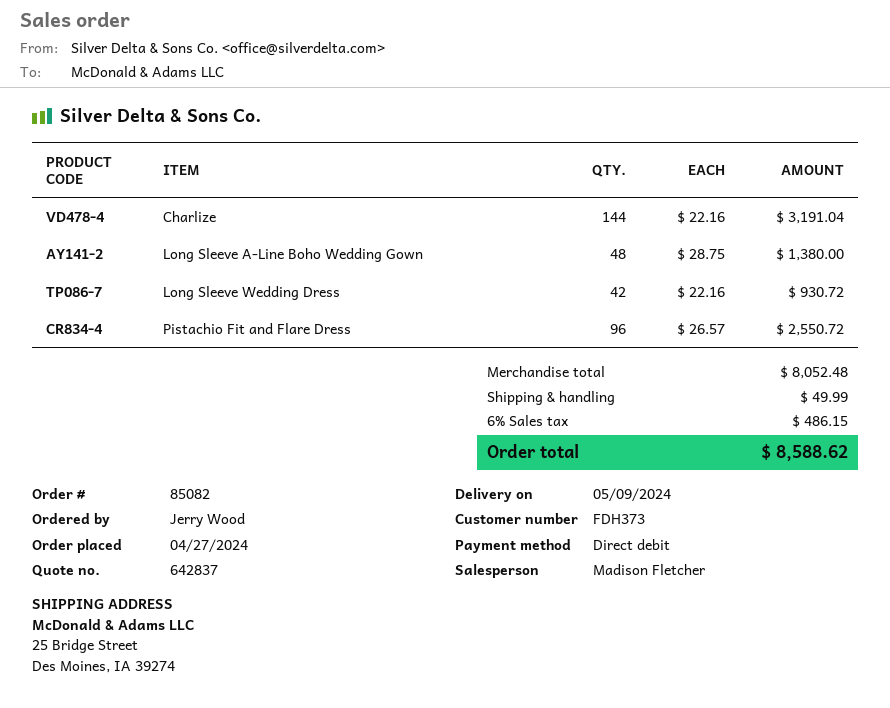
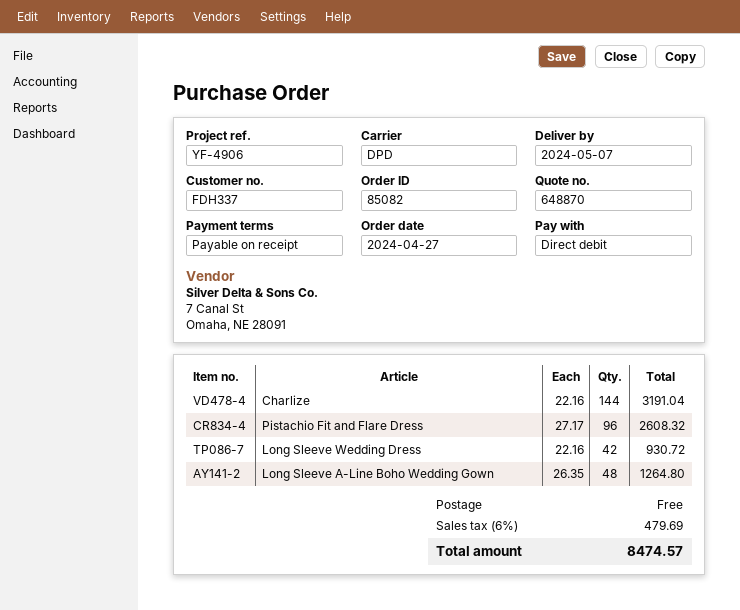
quote number: 642837 -> 648870
delivery date: 2024-05-09 -> 2024-05-07
customer number: FDH373 -> FDH337
Long Sleeve A-Line Boho Wedding Gown: 48 x 28.75 = 1380.00 -> 48 x 26.35 = 1264.80
Pistachio Fit and Flare Dress: 96 x 26.57 = 2550.72 -> 96 x 27.17 = 2608.32
shipping: 49.99 -> 0.00
tax: 6% = 486.15 -> 6% = 479.69
total: 8588.62 -> 8474.57

